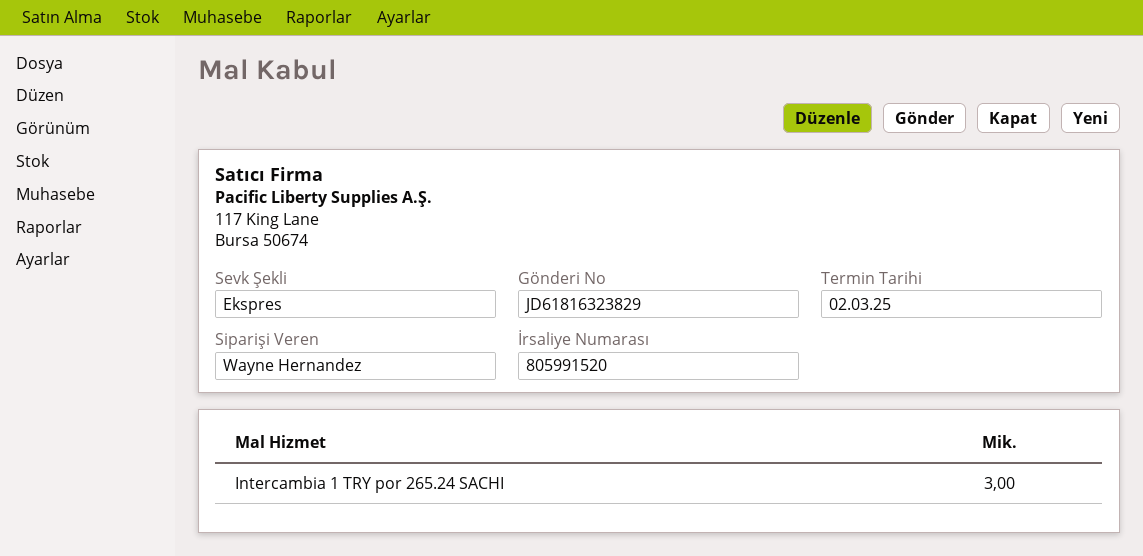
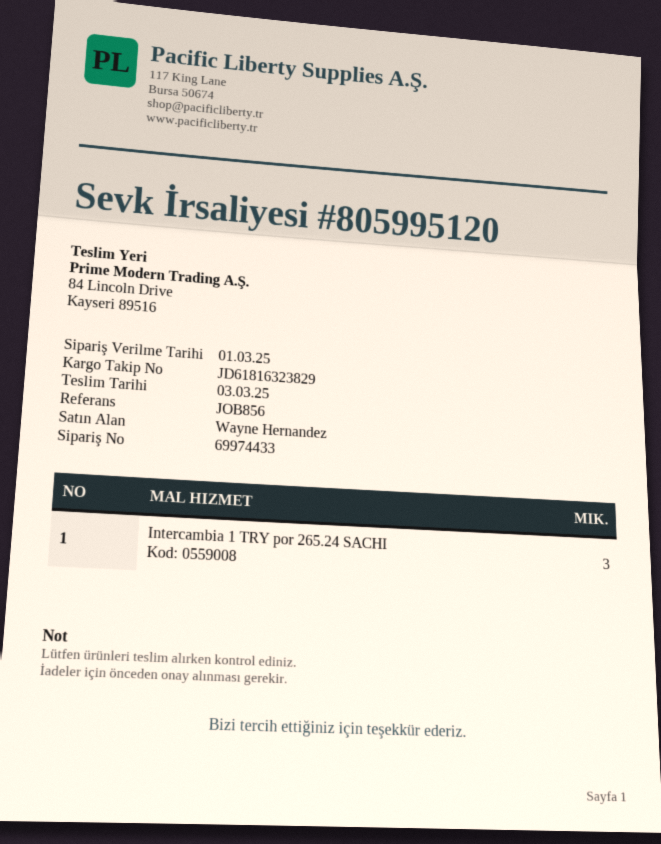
delivery note number: 805991520 -> 805995120
delivery date: 2025-03-02 -> 2025-03-03

